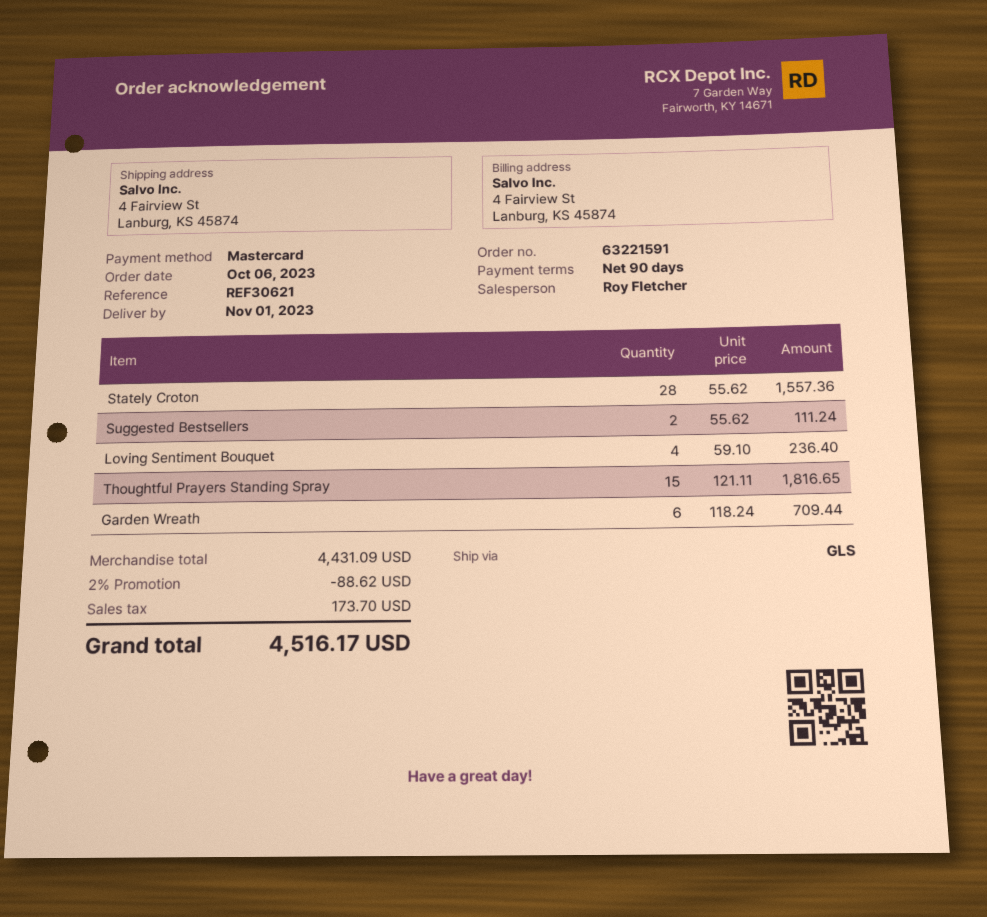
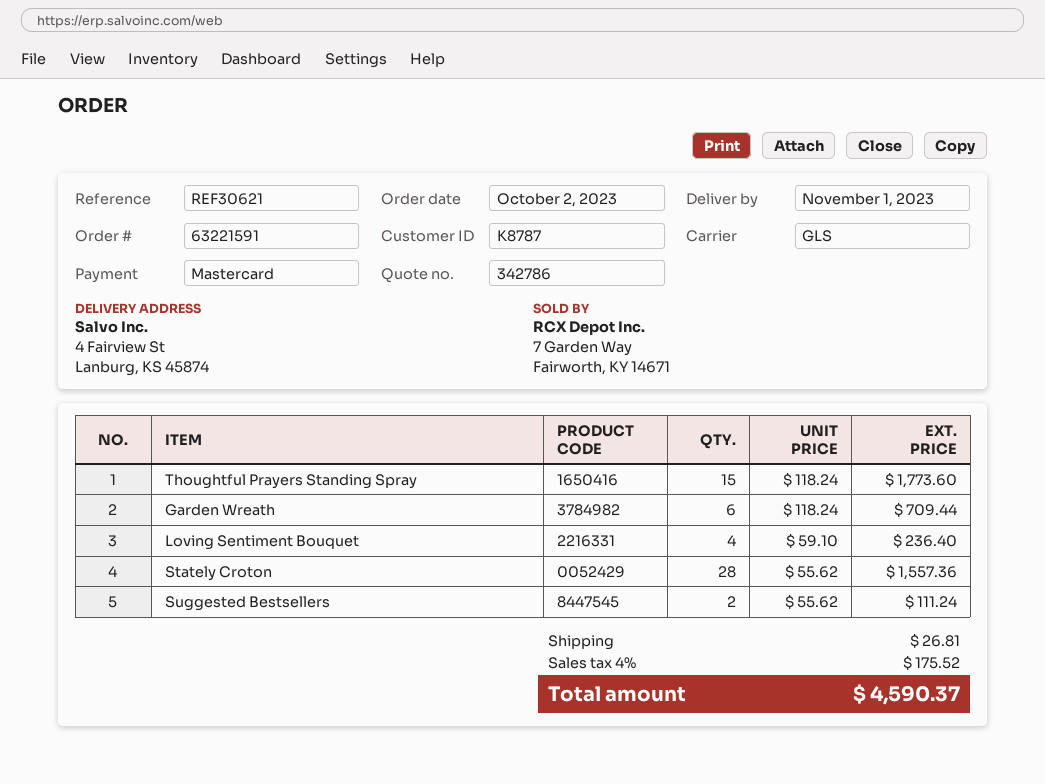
order date: 2023-10-06 -> 2023-10-02
Thoughtful Prayers Standing Spray: 15 x 121.11 = 1816.65 -> 15 x 118.24 = 1773.60
discount: 2% = 88.62 -> none
shipping: none -> 26.81
tax: 173.70 -> 175.52
total: 4516.17 -> 4590.37

